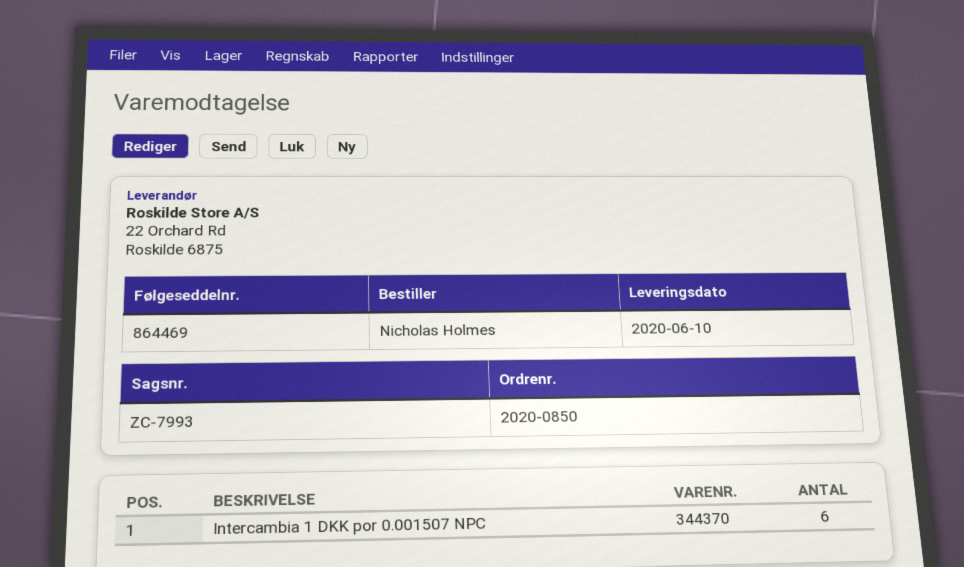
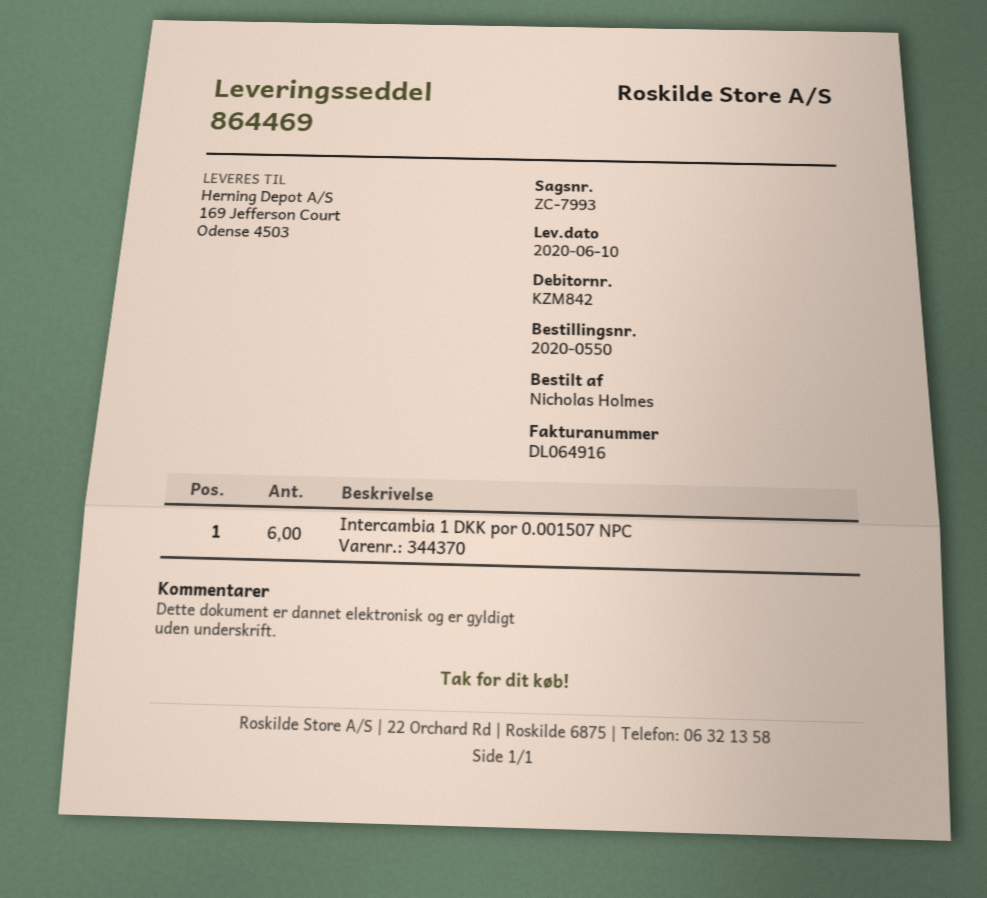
order number: 2020-0850 -> 2020-0550

